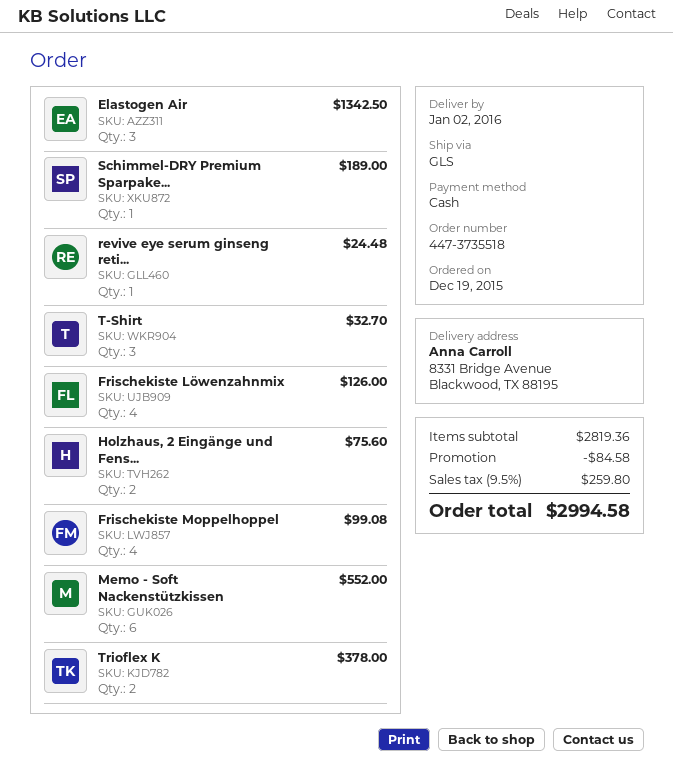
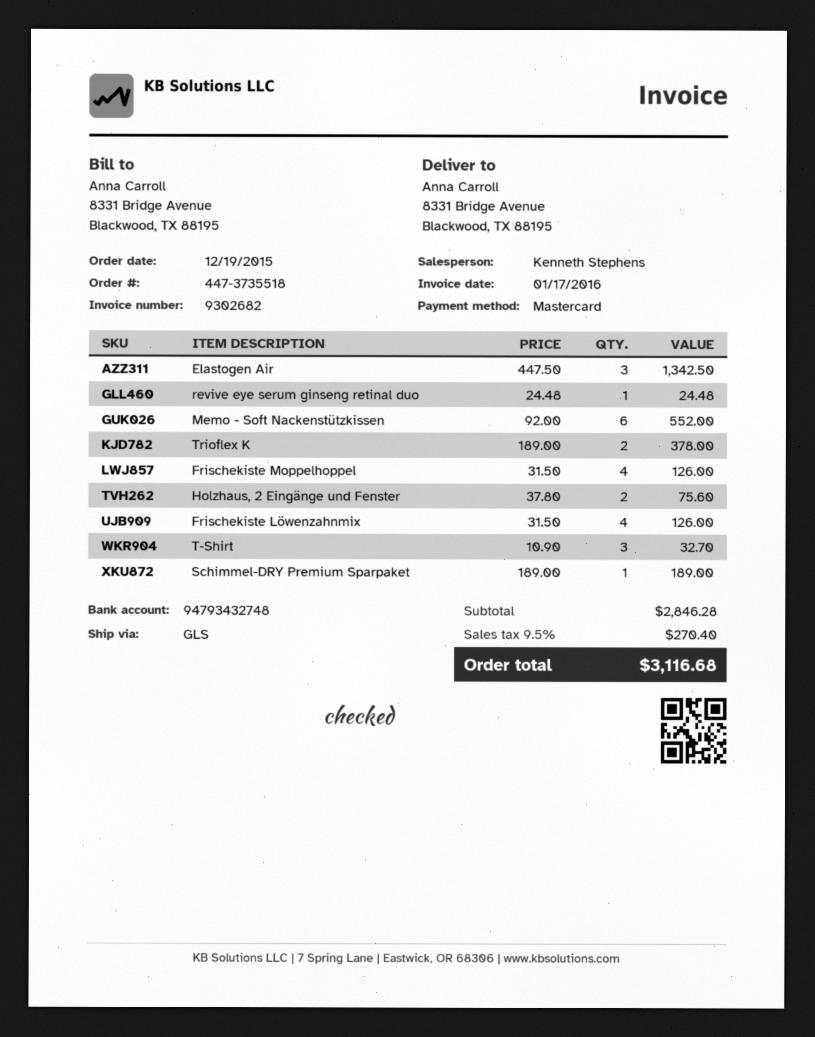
payment method: cash -> Mastercard
Frischekiste Moppelhoppel: 4 for 99.08 -> 4 for 126.00
subtotal: 2819.36 -> 2846.28
discount: 84.58 -> none
tax: 9.5% = 259.80 -> 9.5% = 270.40
total: 2994.58 -> 3116.68

